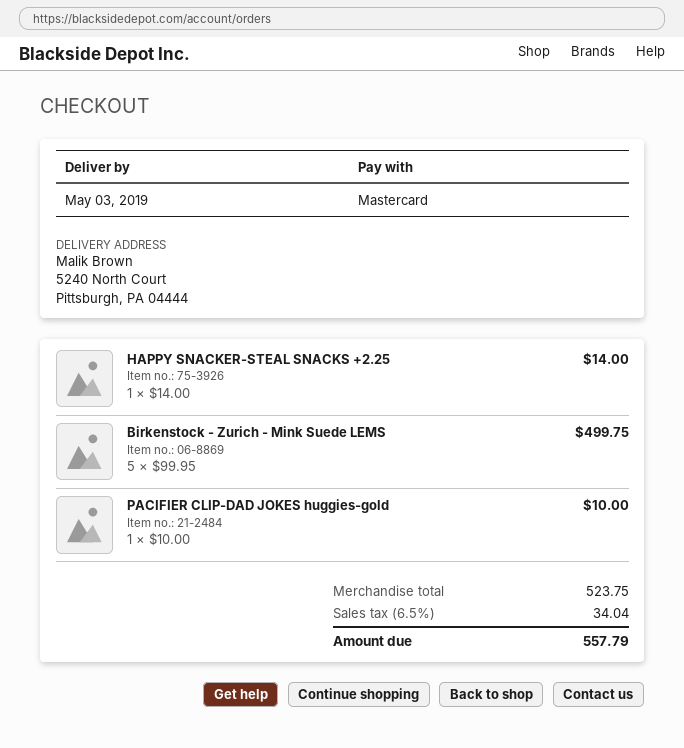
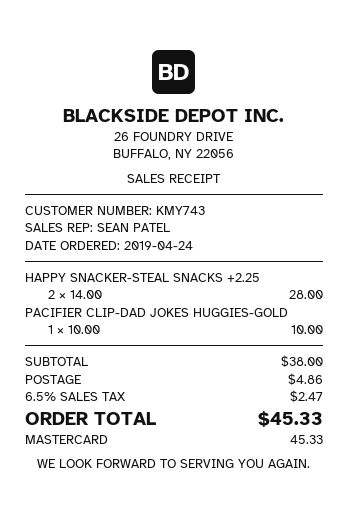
HAPPY SNACKER-STEAL SNACKS +2.25: 1 x 14.00 = 14.00 -> 2 x 14.00 = 28.00
Birkenstock - Zurich - Mink Suede LEMS: 5 x 99.95 = 499.75 -> none
subtotal: 523.75 -> 38.00
shipping: none -> 4.86
tax: 6.5% = 34.04 -> 6.5% = 2.47
total: 557.79 -> 45.33

